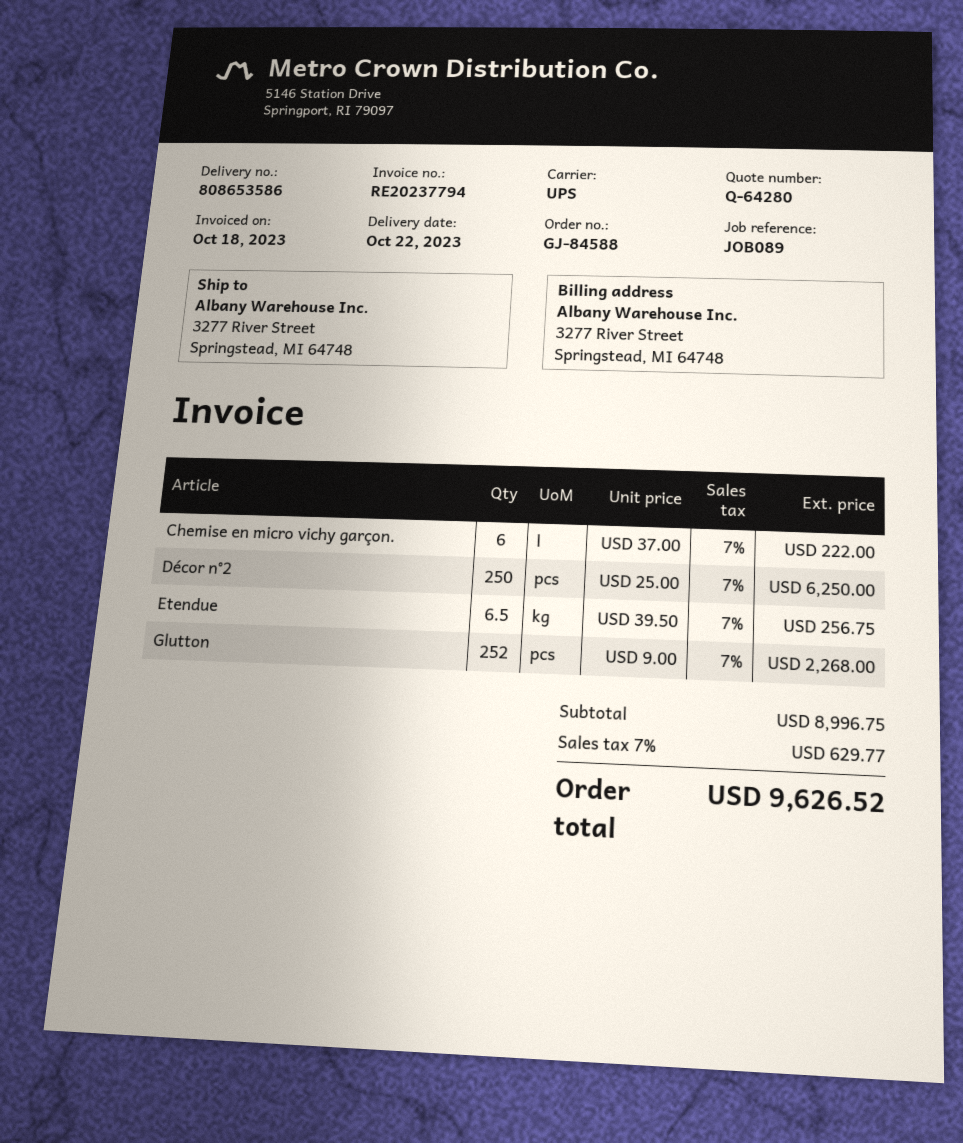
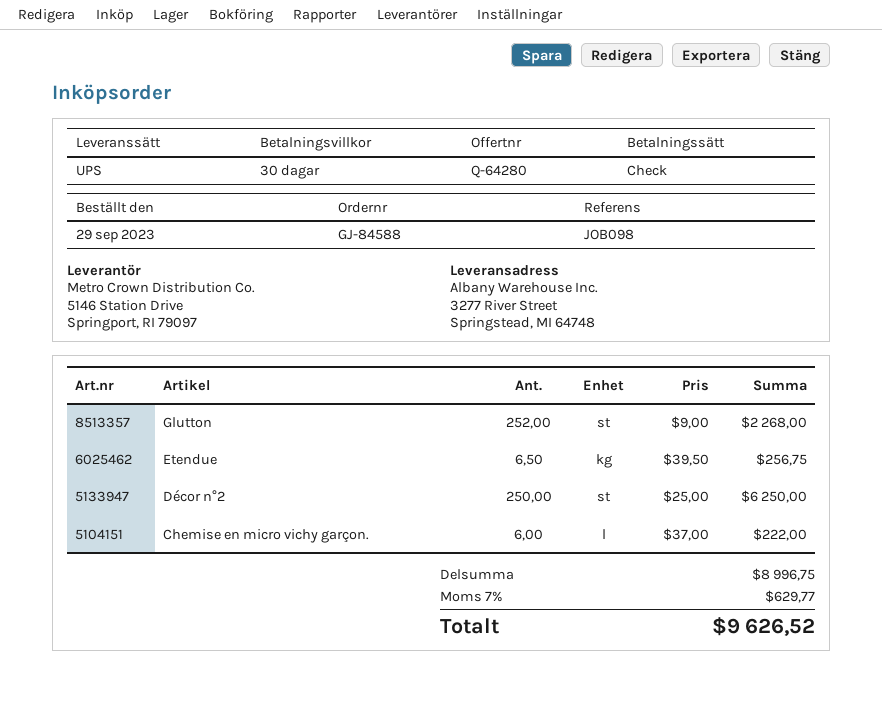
reference: JOB089 -> JOB098

